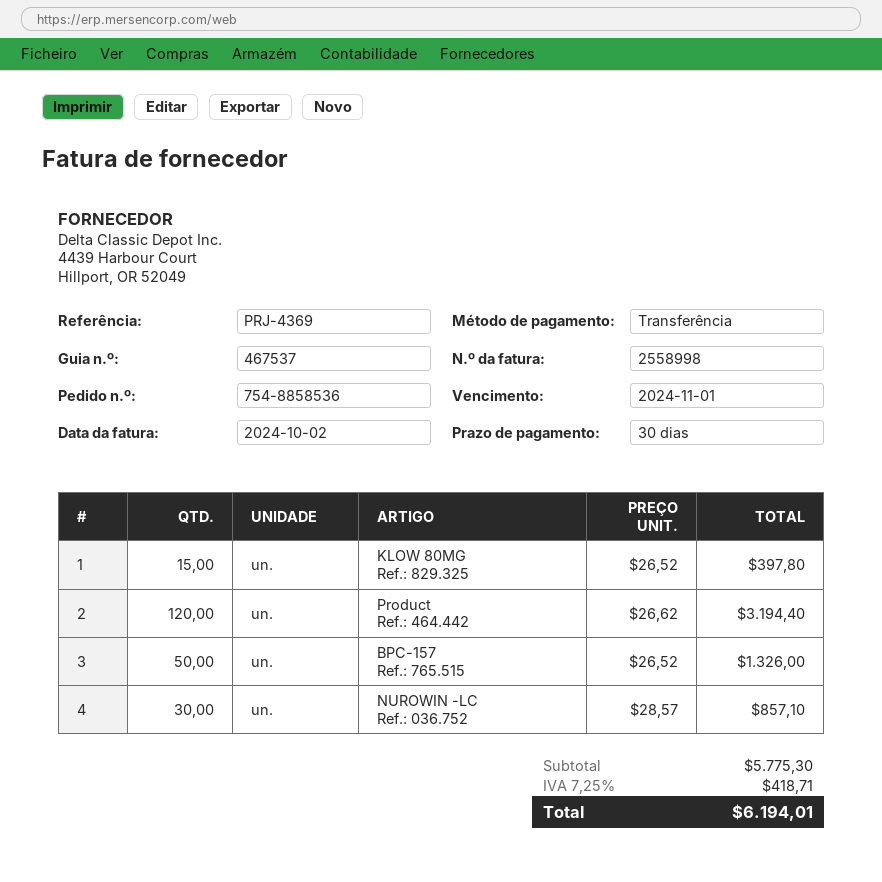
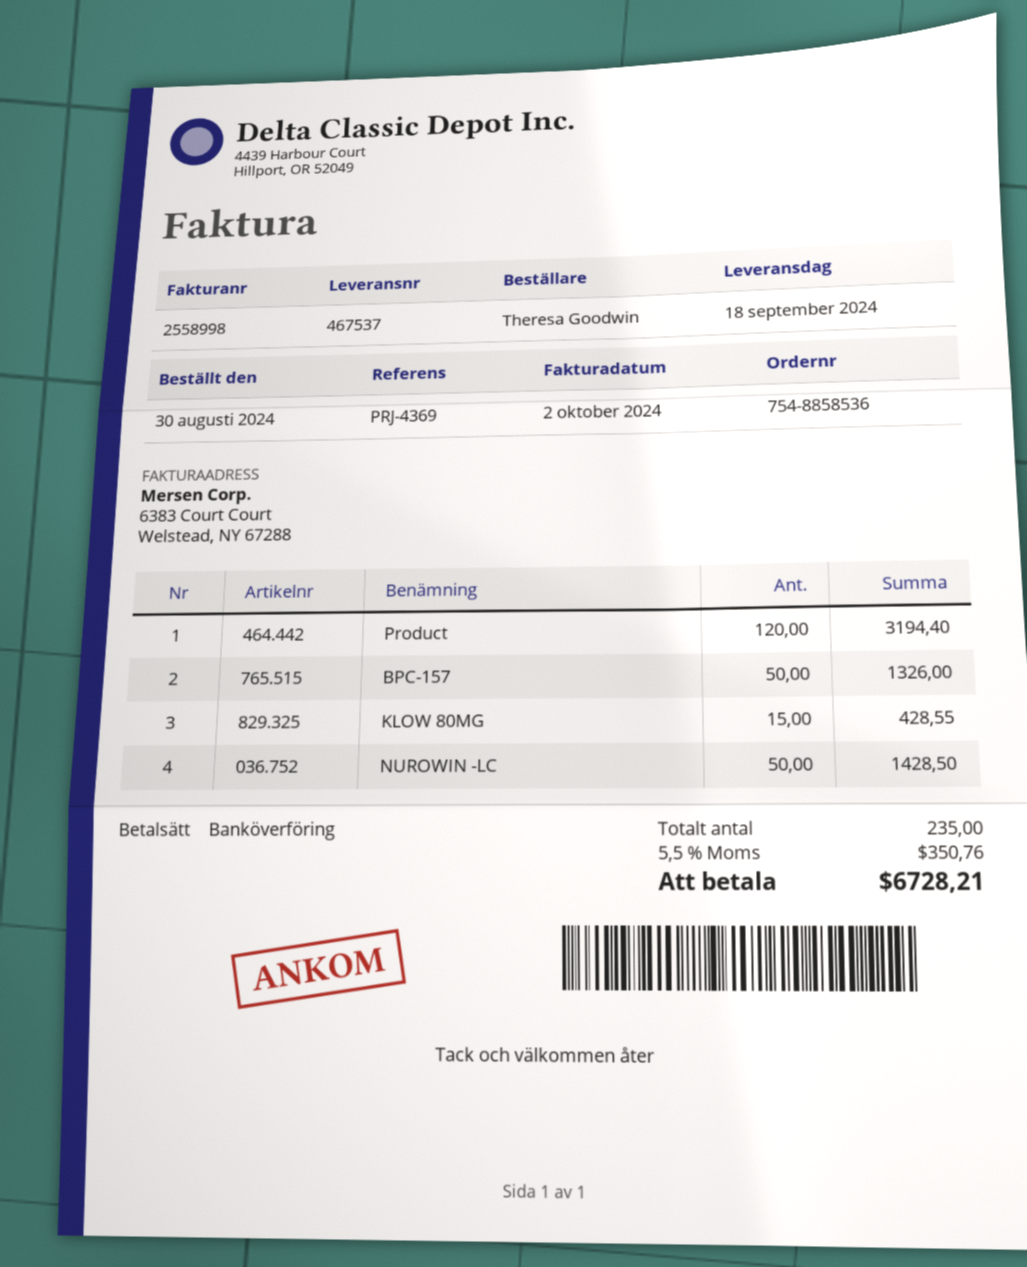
KLOW 80MG: 15 for 397.80 -> 15 for 428.55
NUROWIN -LC: 30 for 857.10 -> 50 for 1428.50
tax: 7.25% = 418.71 -> 5.5% = 350.76
total: 6194.01 -> 6728.21

